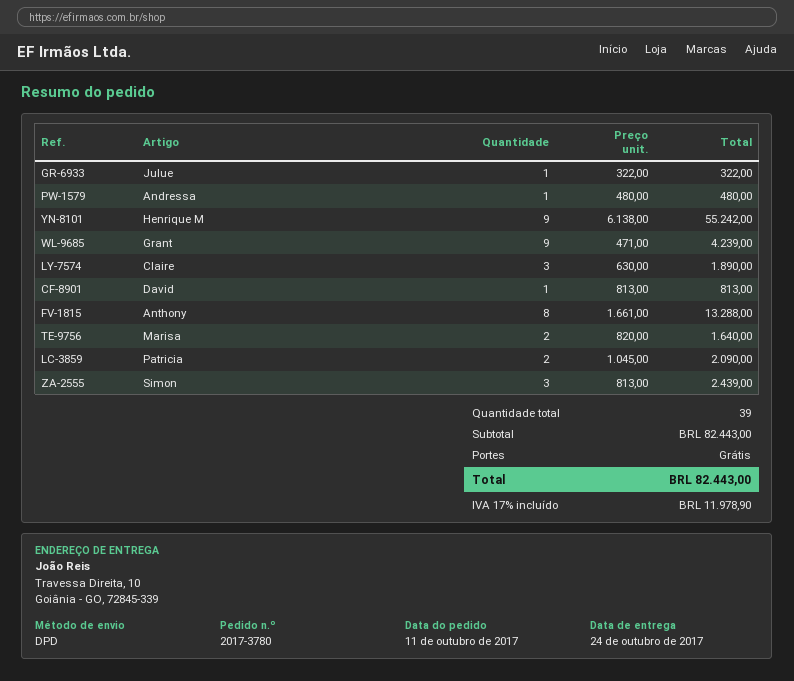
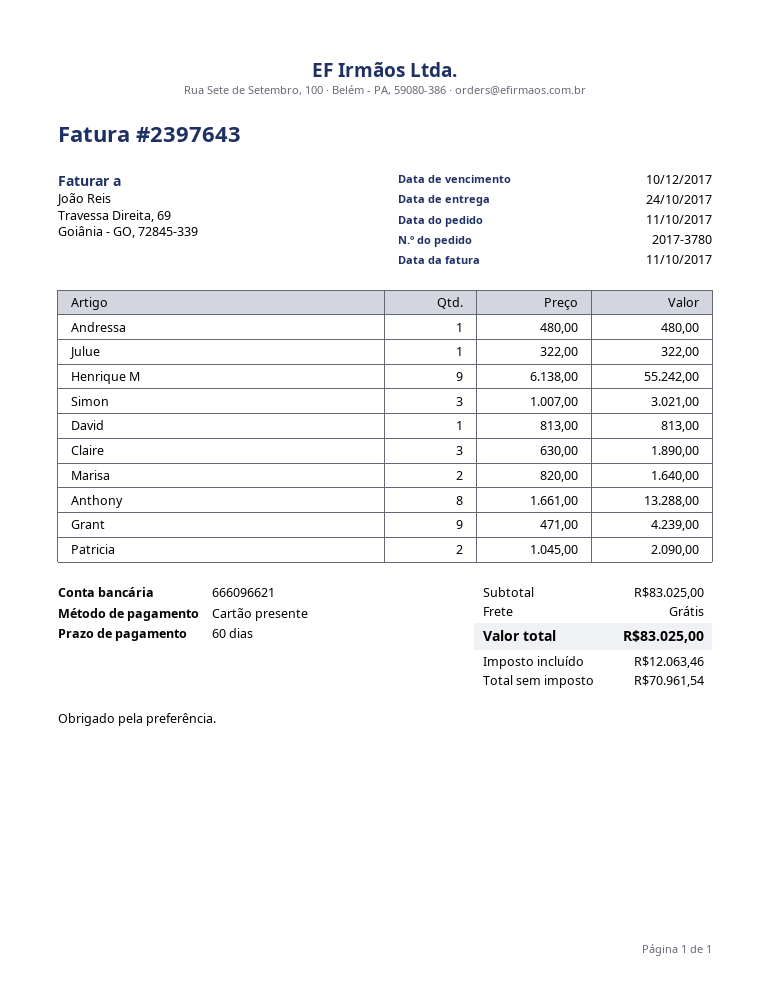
Simon: 3 x 813.00 = 2439.00 -> 3 x 1007.00 = 3021.00
subtotal: 82443.00 -> 83025.00
tax: 11978.90 -> 12063.46
total: 82443.00 -> 83025.00

